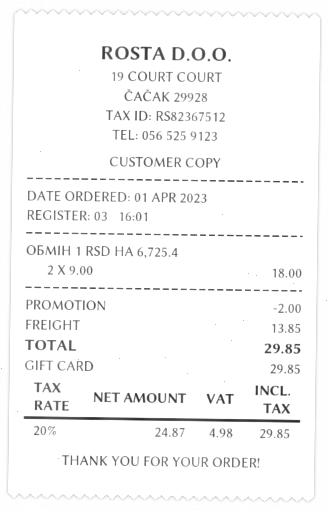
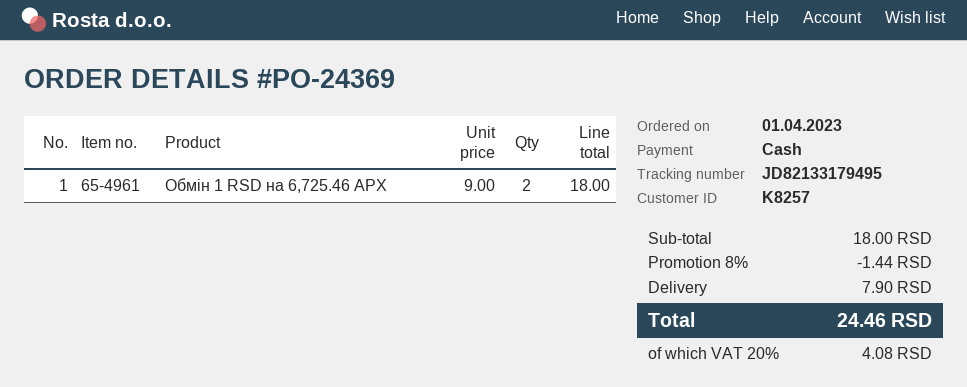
payment method: gift card -> cash
discount: 2.00 -> 1.44
shipping: 13.85 -> 7.90
tax: 20% = 4.98 -> 20% = 4.08
total: 29.85 -> 24.46

